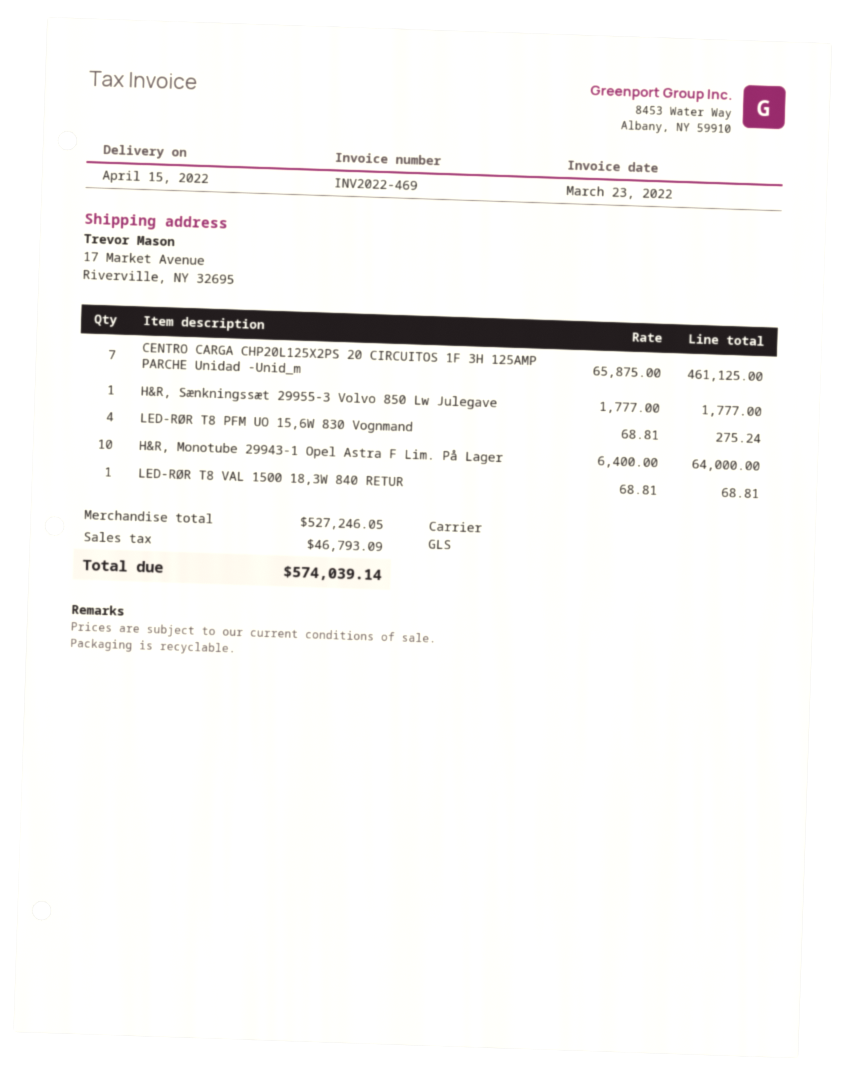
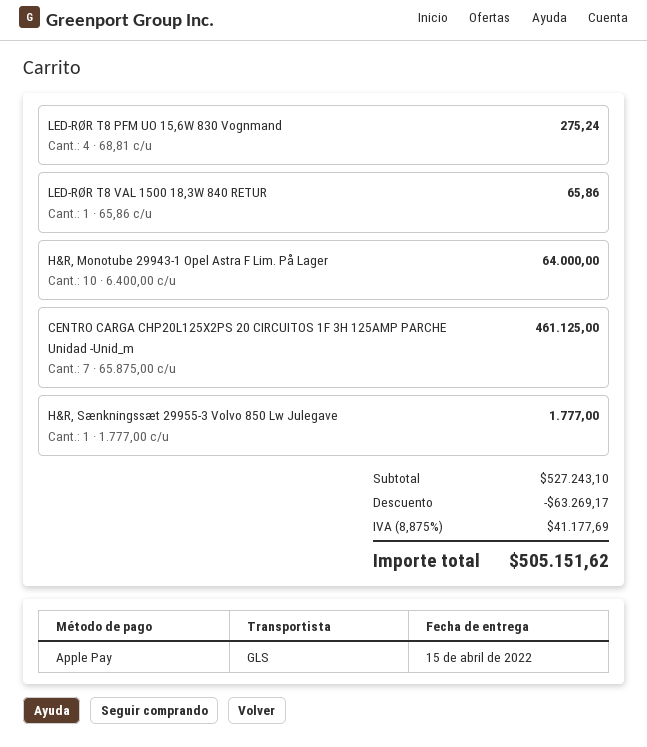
LED-RØR T8 VAL 1500 18,3W 840 RETUR: 1 x 68.81 = 68.81 -> 1 x 65.86 = 65.86
subtotal: 527246.05 -> 527243.10
discount: none -> 63269.17
tax: 46793.09 -> 41177.69
total: 574039.14 -> 505151.62

